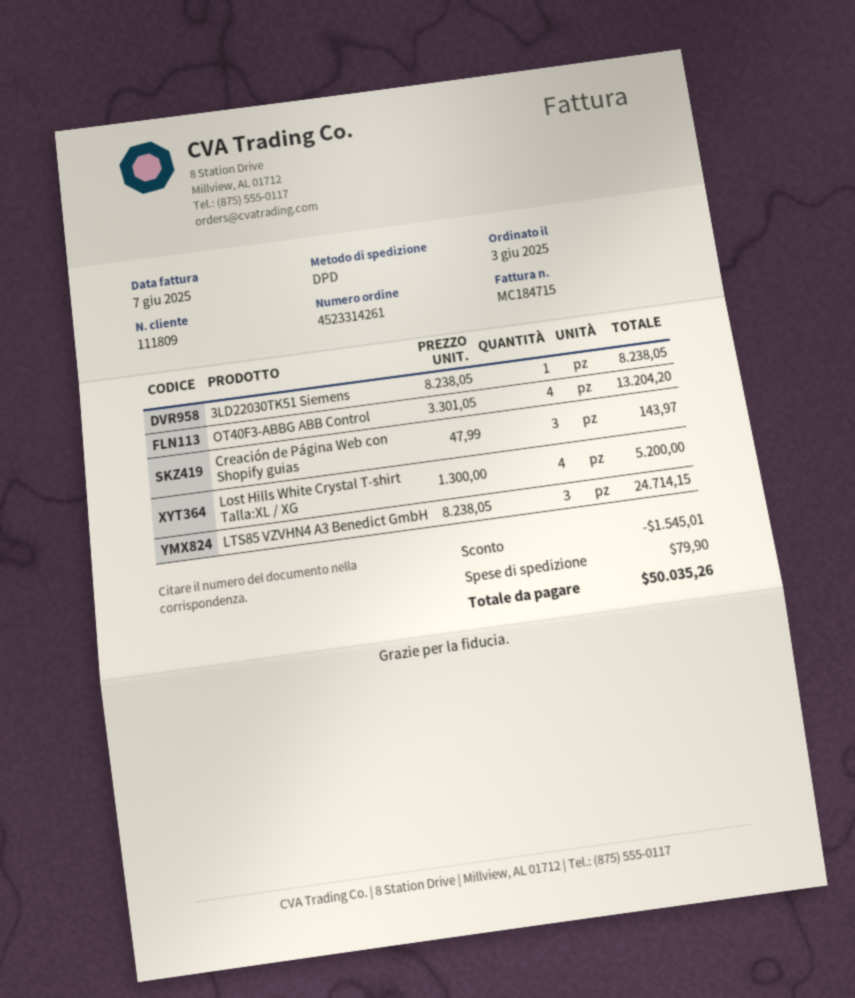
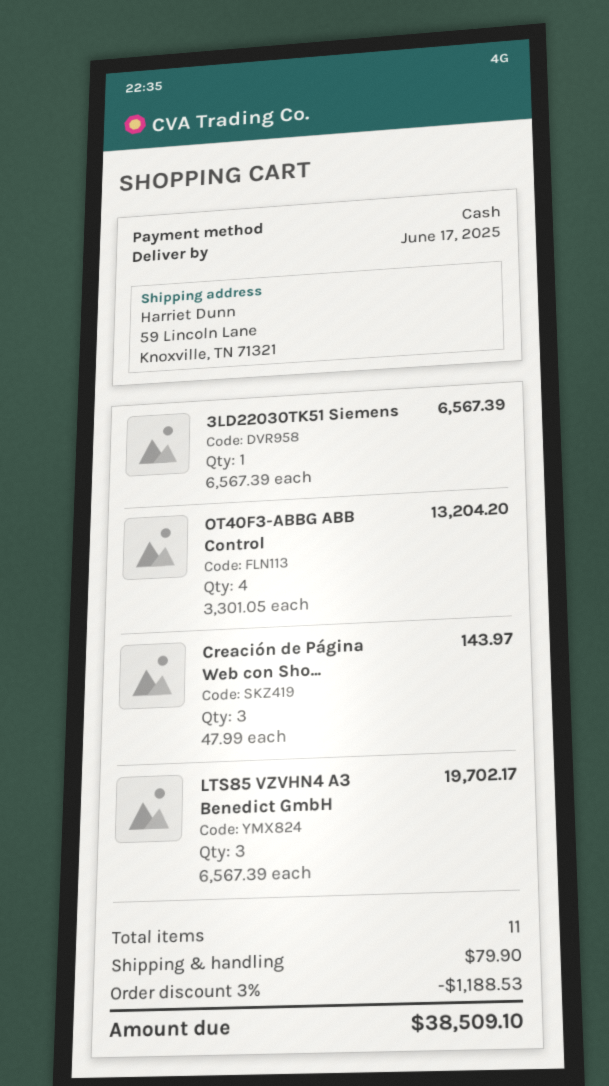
3LD22030TK51 Siemens: 1 x 8238.05 = 8238.05 -> 1 x 6567.39 = 6567.39
Lost Hills White Crystal T-shirt Talla:XL / XG: 4 x 1300.00 = 5200.00 -> none
LTS85 VZVHN4 A3 Benedict GmbH: 3 x 8238.05 = 24714.15 -> 3 x 6567.39 = 19702.17
discount: 1545.01 -> 1188.53
total: 50035.26 -> 38509.10

